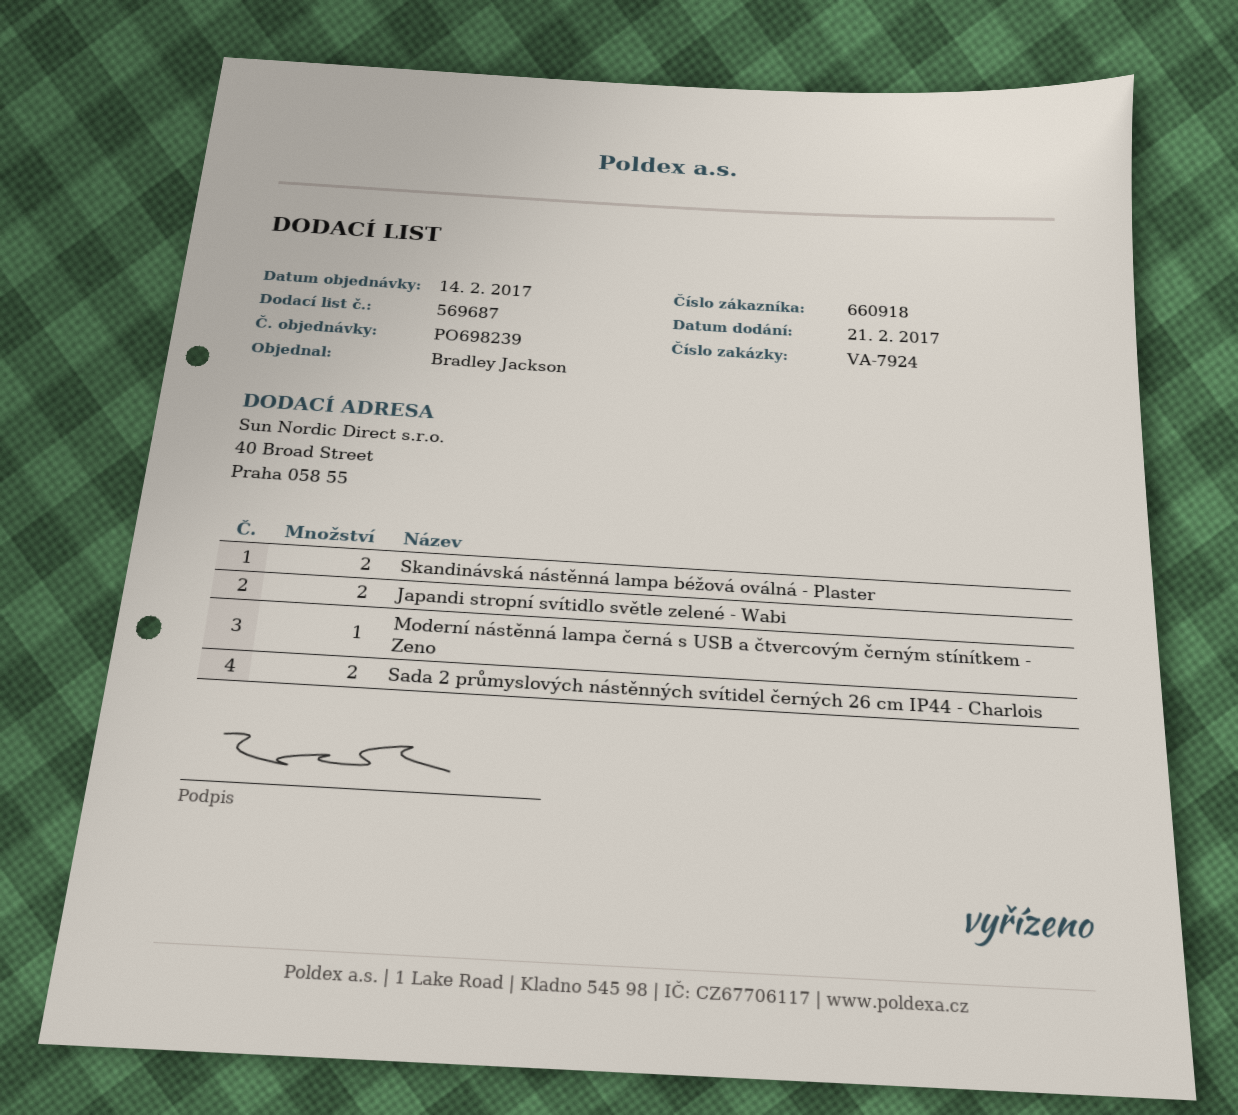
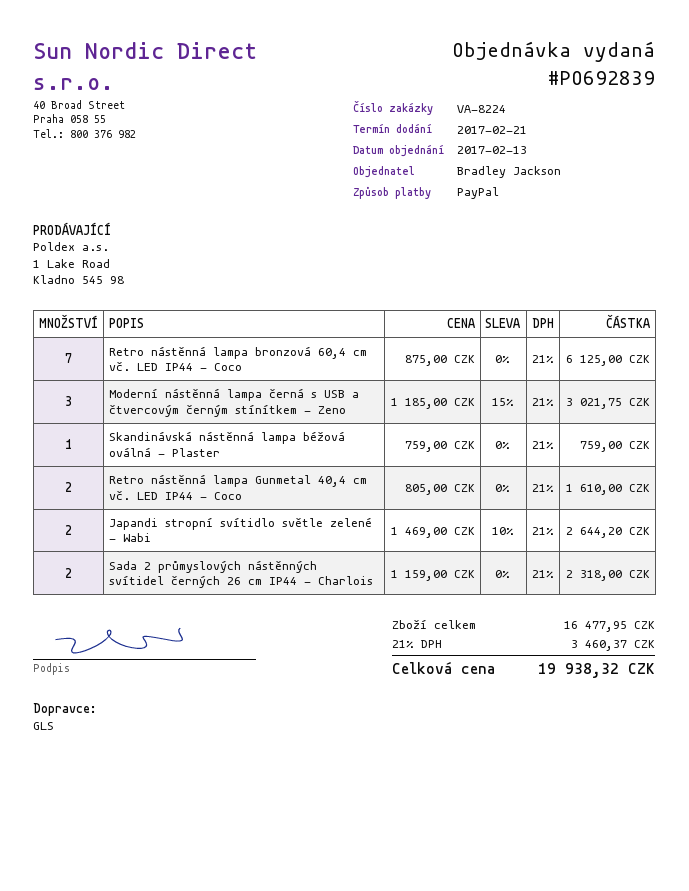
order number: PO698239 -> PO692839
order date: 2017-02-14 -> 2017-02-13
reference: VA-7924 -> VA-8224
Skandinávská nástěnná lampa béžová oválná - Plaster: 2 -> 1
Moderní nástěnná lampa černá s USB a čtvercovým černým stínítkem - Zeno: 1 -> 3
Retro nástěnná lampa bronzová 60,4 cm vč. LED IP44 - Coco: none -> 7
Retro nástěnná lampa Gunmetal 40,4 cm vč. LED IP44 - Coco: none -> 2

